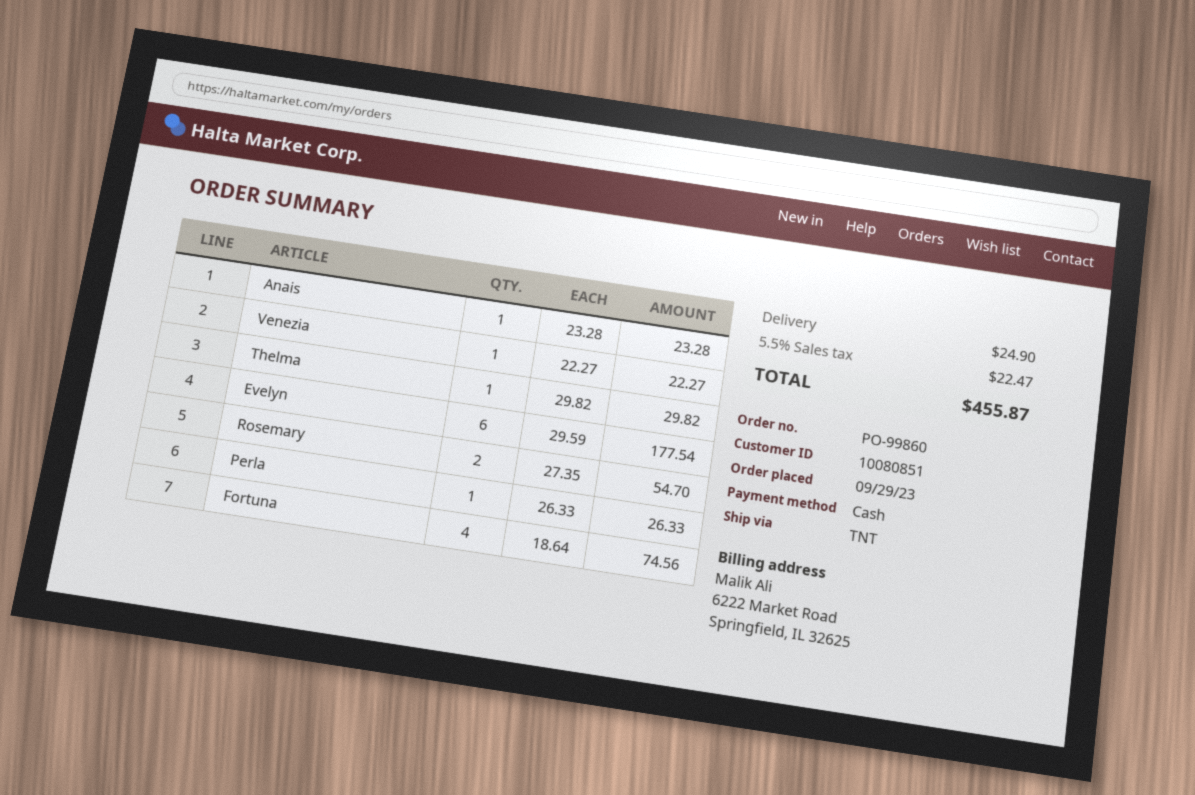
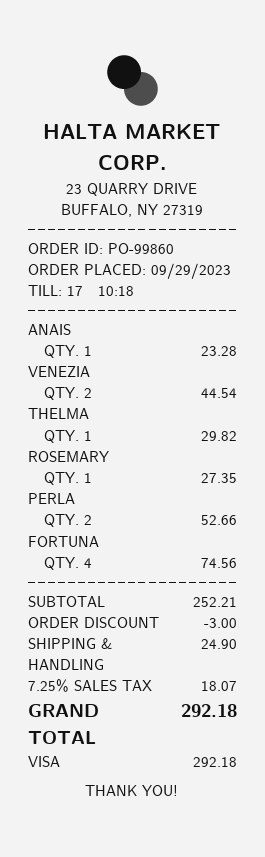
payment method: cash -> Visa
Venezia: 1 for 22.27 -> 2 for 44.54
Evelyn: 6 for 177.54 -> none
Rosemary: 2 for 54.70 -> 1 for 27.35
Perla: 1 for 26.33 -> 2 for 52.66
discount: none -> 3.00
tax: 5.5% = 22.47 -> 7.25% = 18.07
total: 455.87 -> 292.18

